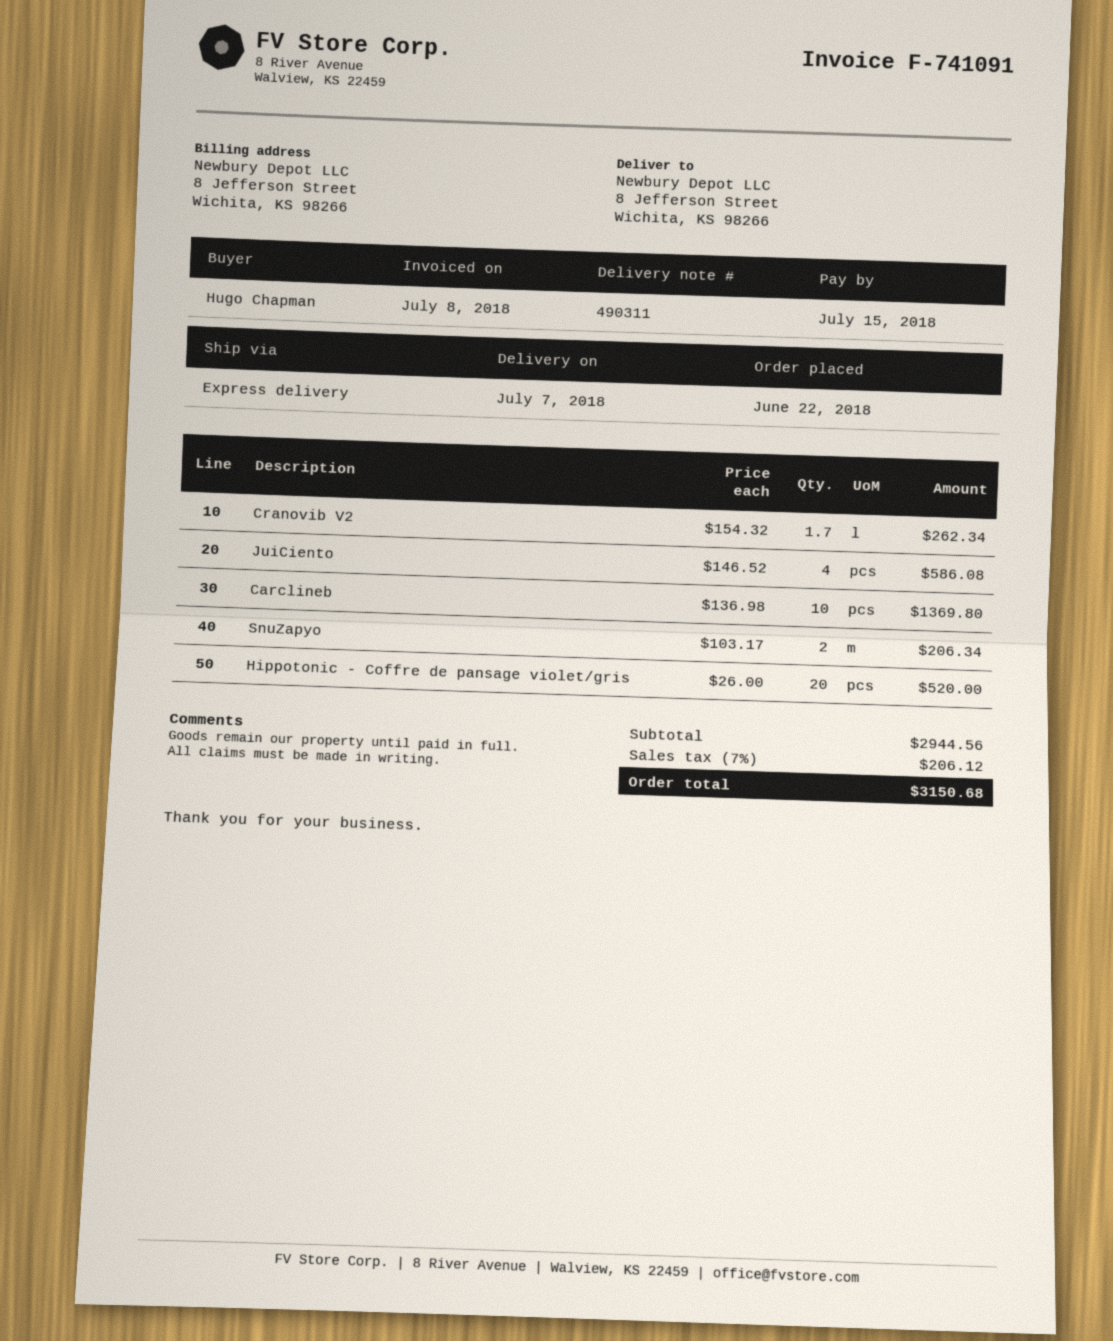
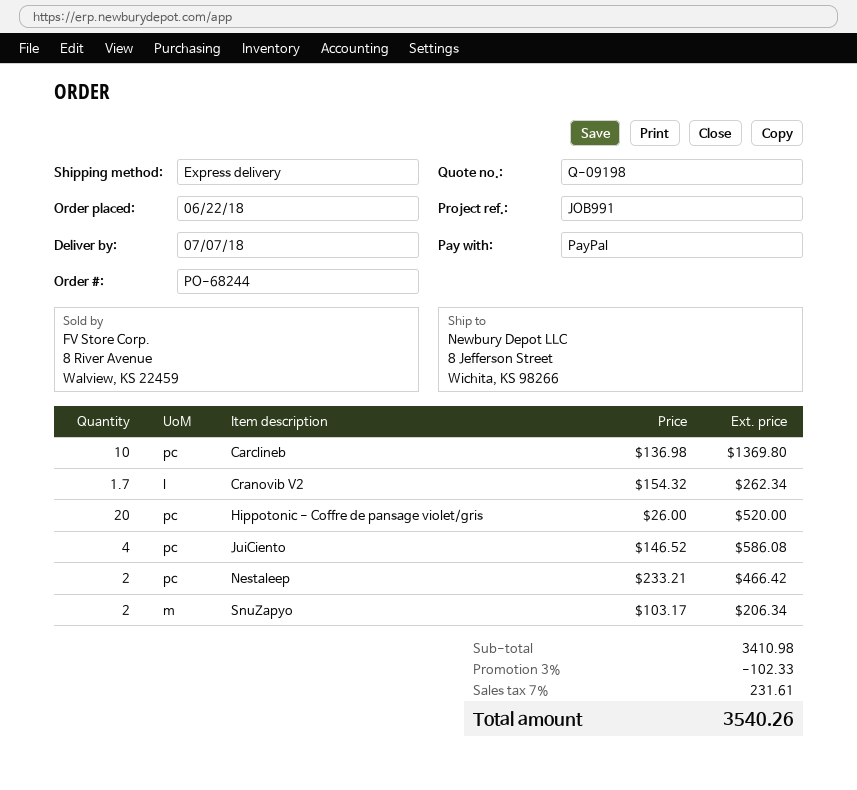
Nestaleep: none -> 2 x 233.21 = 466.42
subtotal: 2944.56 -> 3410.98
discount: none -> 3% = 102.33
tax: 7% = 206.12 -> 7% = 231.61
total: 3150.68 -> 3540.26

